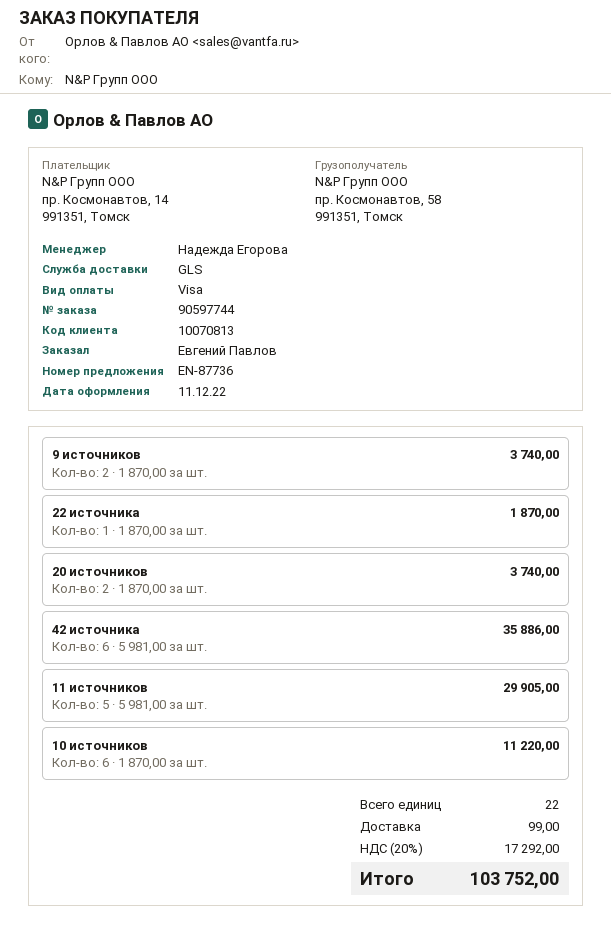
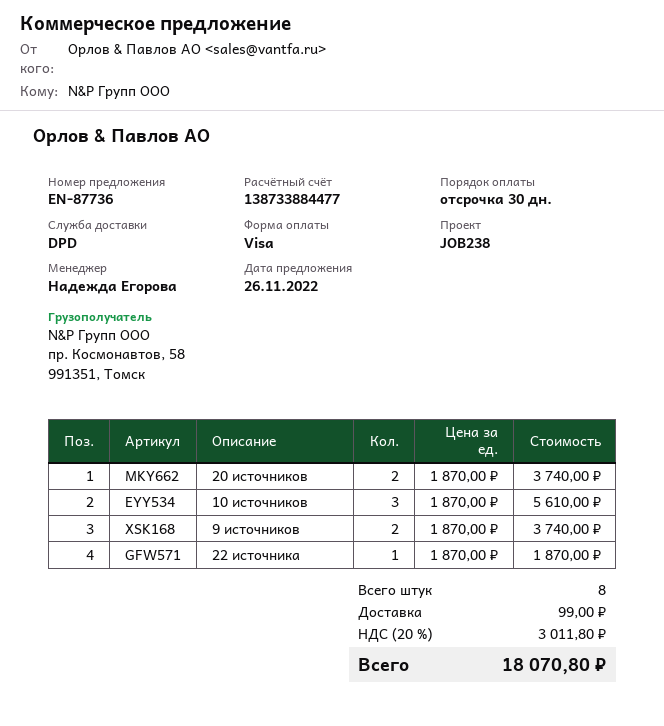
shipping method: GLS -> DPD
42 источника: 6 x 5981.00 = 35886.00 -> none
11 источников: 5 x 5981.00 = 29905.00 -> none
10 источников: 6 x 1870.00 = 11220.00 -> 3 x 1870.00 = 5610.00
total quantity: 22 -> 8
tax: 20% = 17292.00 -> 20% = 3011.80
total: 103752.00 -> 18070.80

